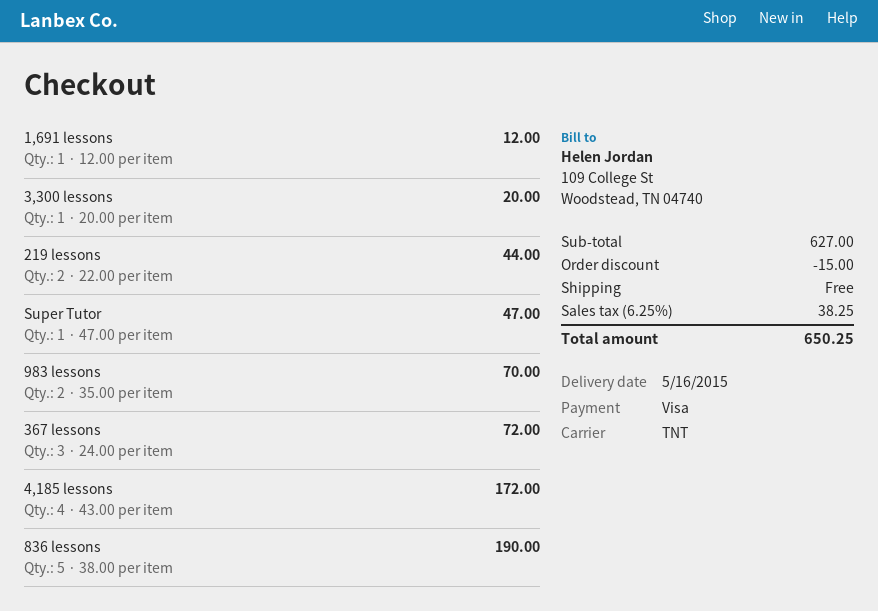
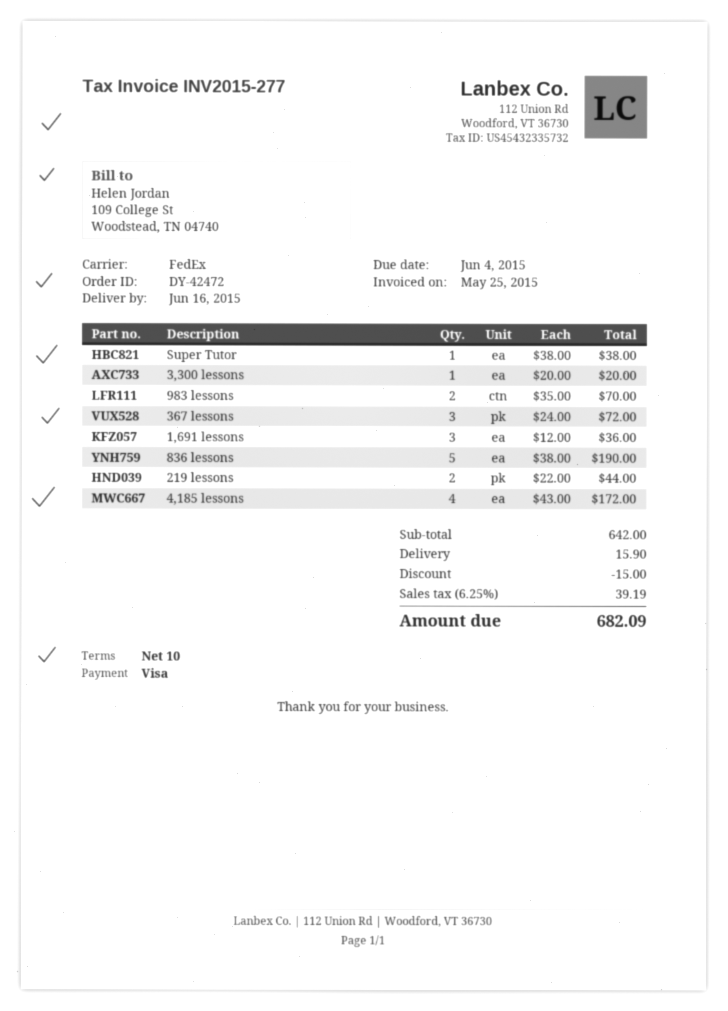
delivery date: 2015-05-16 -> 2015-06-16
shipping method: TNT -> FedEx
1,691 lessons: 1 x 12.00 = 12.00 -> 3 x 12.00 = 36.00
Super Tutor: 1 x 47.00 = 47.00 -> 1 x 38.00 = 38.00
subtotal: 627.00 -> 642.00
shipping: 0.00 -> 15.90
tax: 6.25% = 38.25 -> 6.25% = 39.19
total: 650.25 -> 682.09

